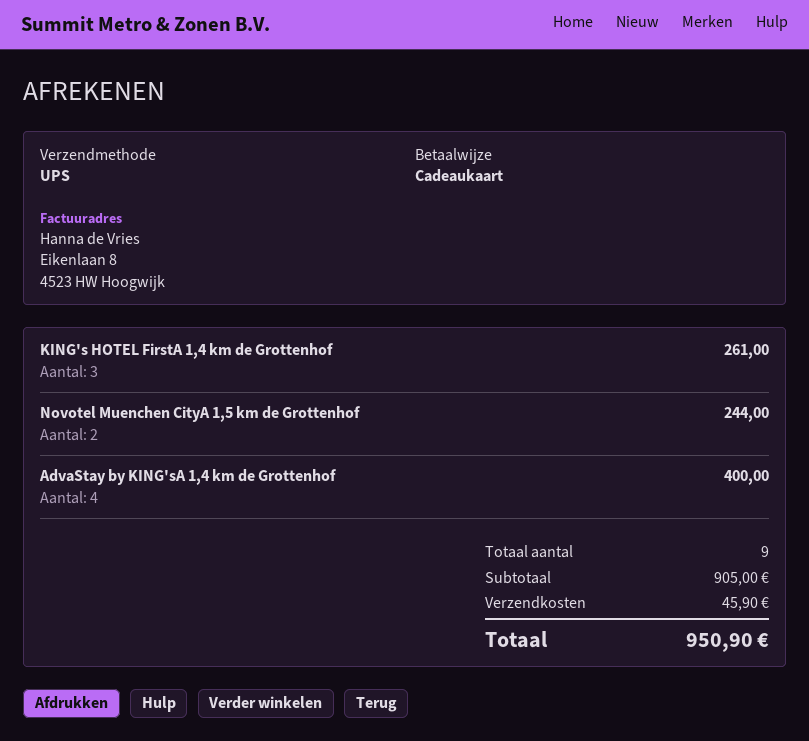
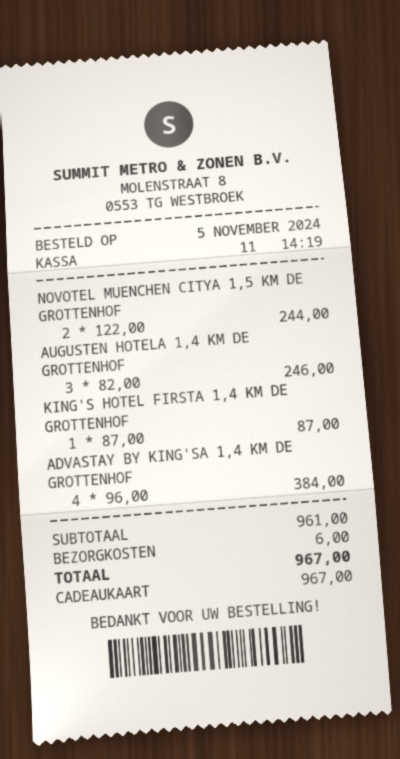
KING's HOTEL FirstA 1,4 km de Grottenhof: 3 for 261.00 -> 1 for 87.00
AdvaStay by KING'sA 1,4 km de Grottenhof: 4 for 400.00 -> 4 for 384.00
AUGUSTEN HOTELA 1,4 KM DE GROTTENHOF: none -> 3 for 246.00
subtotal: 905.00 -> 961.00
shipping: 45.90 -> 6.00
total: 950.90 -> 967.00

